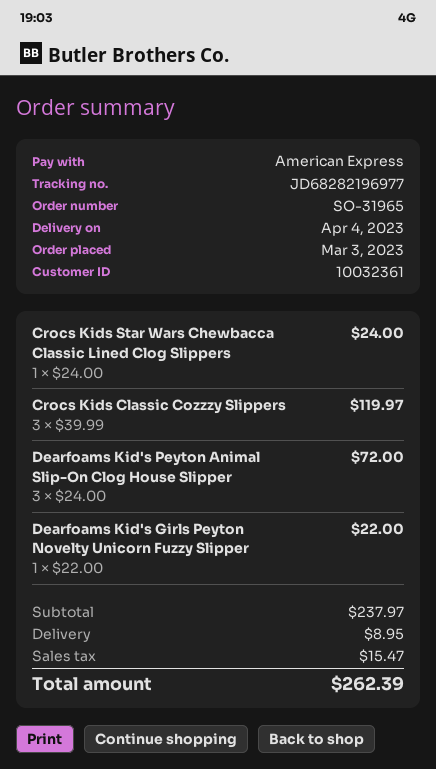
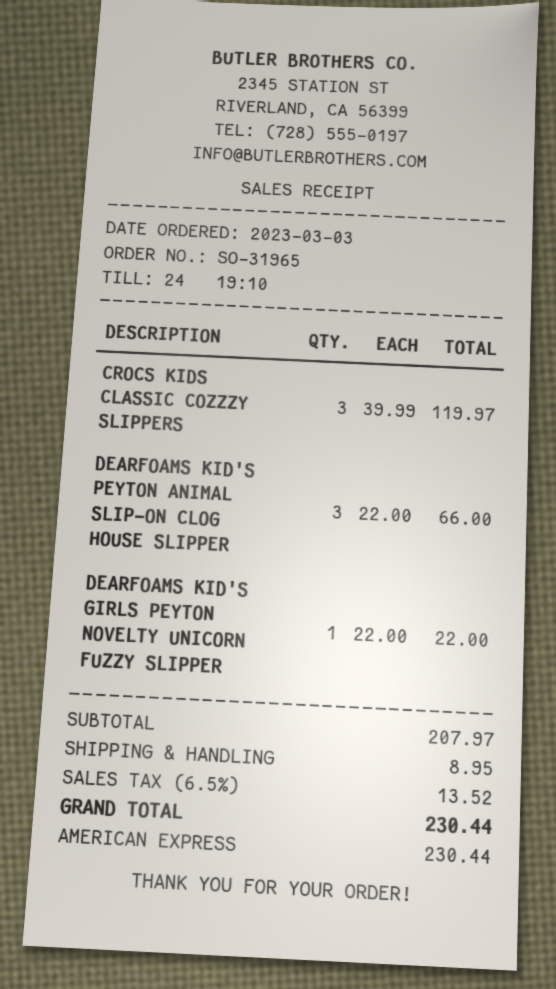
Crocs Kids Star Wars Chewbacca Classic Lined Clog Slippers: 1 x 24.00 = 24.00 -> none
Dearfoams Kid's Peyton Animal Slip-On Clog House Slipper: 3 x 24.00 = 72.00 -> 3 x 22.00 = 66.00
subtotal: 237.97 -> 207.97
tax: 15.47 -> 13.52
total: 262.39 -> 230.44

